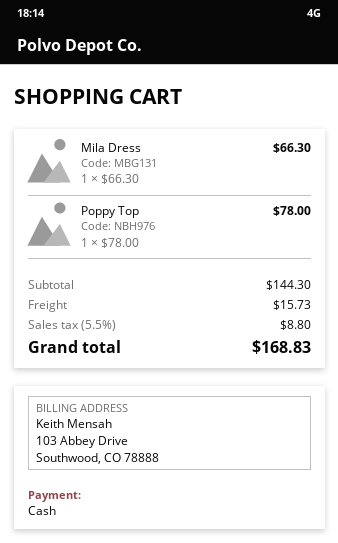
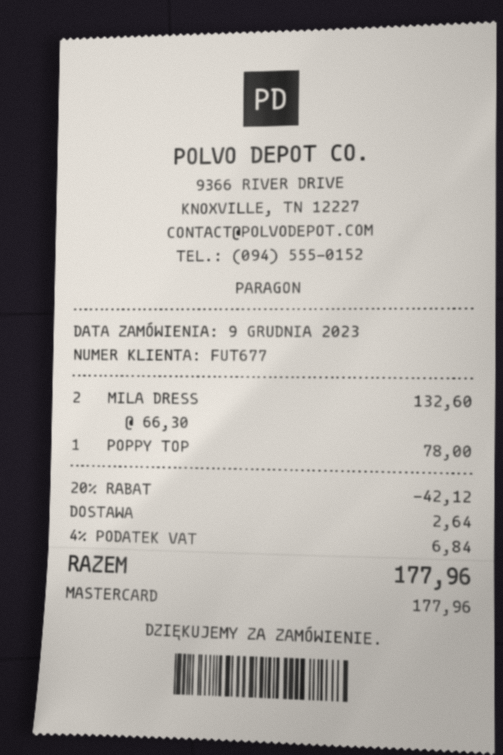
payment method: cash -> Mastercard
Mila Dress: 1 x 66.30 = 66.30 -> 2 x 66.30 = 132.60
discount: none -> 20% = 42.12
shipping: 15.73 -> 2.64
tax: 5.5% = 8.80 -> 4% = 6.84
total: 168.83 -> 177.96

